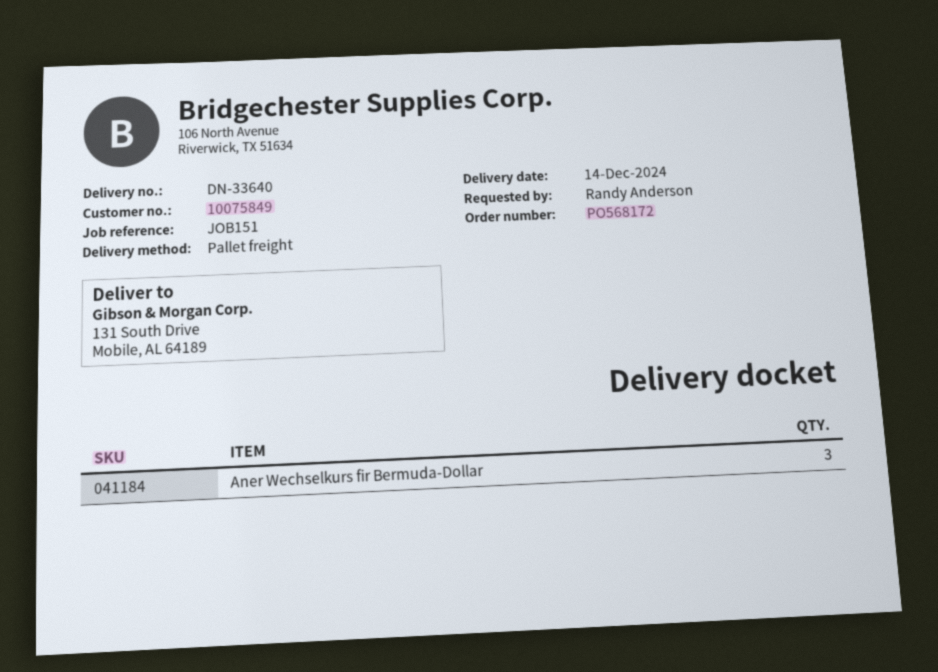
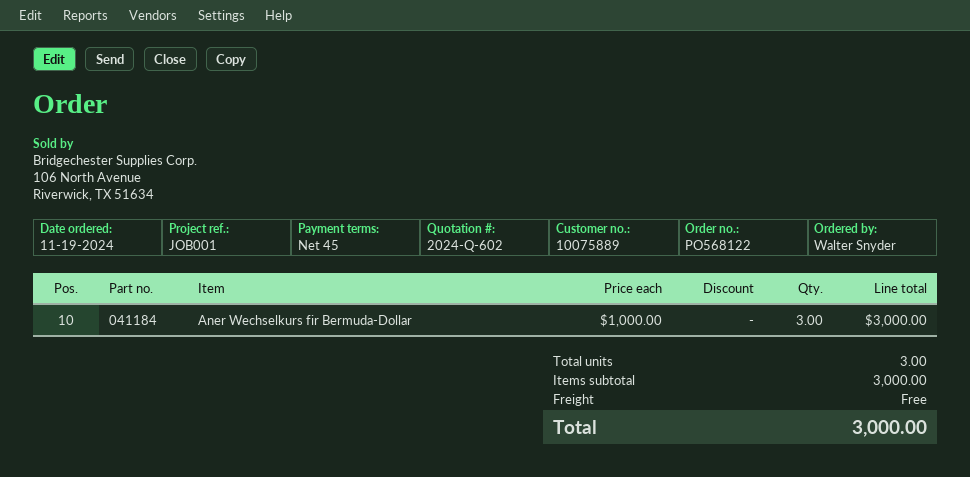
order number: PO568172 -> PO568122
customer number: 10075849 -> 10075889
reference: JOB151 -> JOB001
ordered by: Randy Anderson -> Walter Snyder

